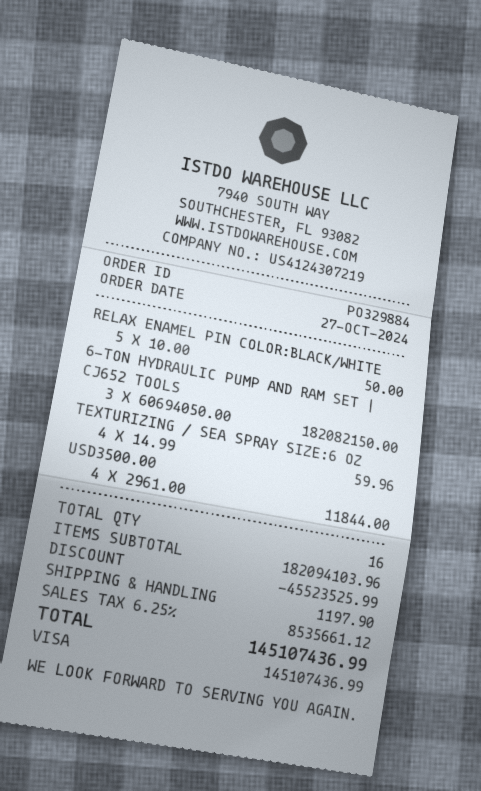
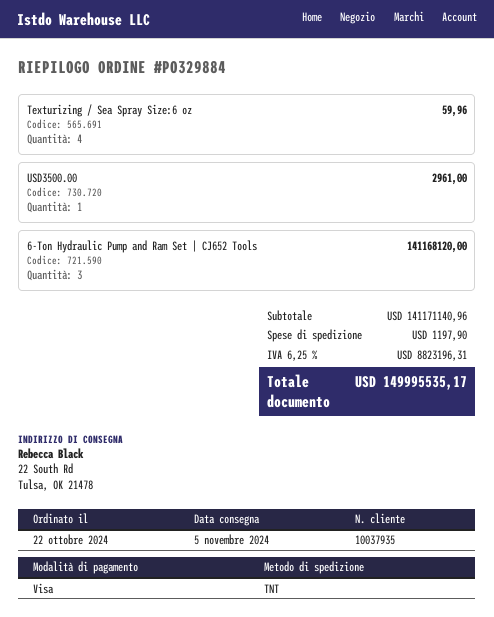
order date: 2024-10-27 -> 2024-10-22
RELAX ENAMEL PIN COLOR:BLACK/WHITE: 5 for 50.00 -> none
6-TON HYDRAULIC PUMP AND RAM SET | CJ652 TOOLS: 3 for 182082150.00 -> 3 for 141168120.00
USD3500.00: 4 for 11844.00 -> 1 for 2961.00
subtotal: 182094103.96 -> 141171140.96
discount: 45523525.99 -> none
tax: 6.25% = 8535661.12 -> 6.25% = 8823196.31
total: 145107436.99 -> 149995535.17

